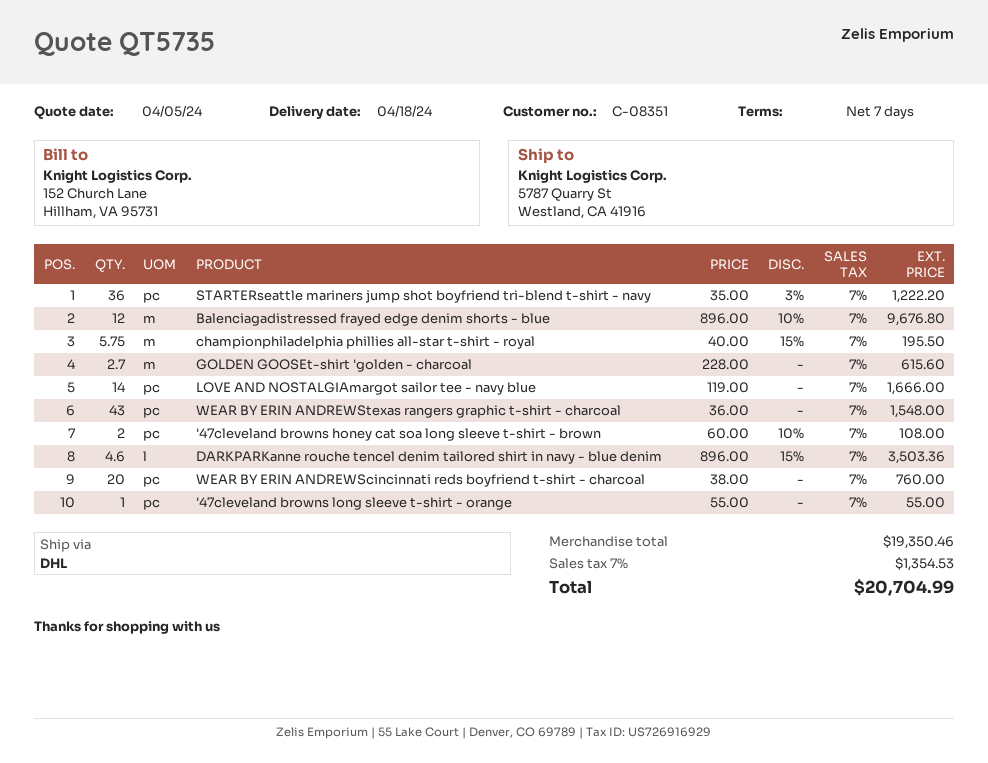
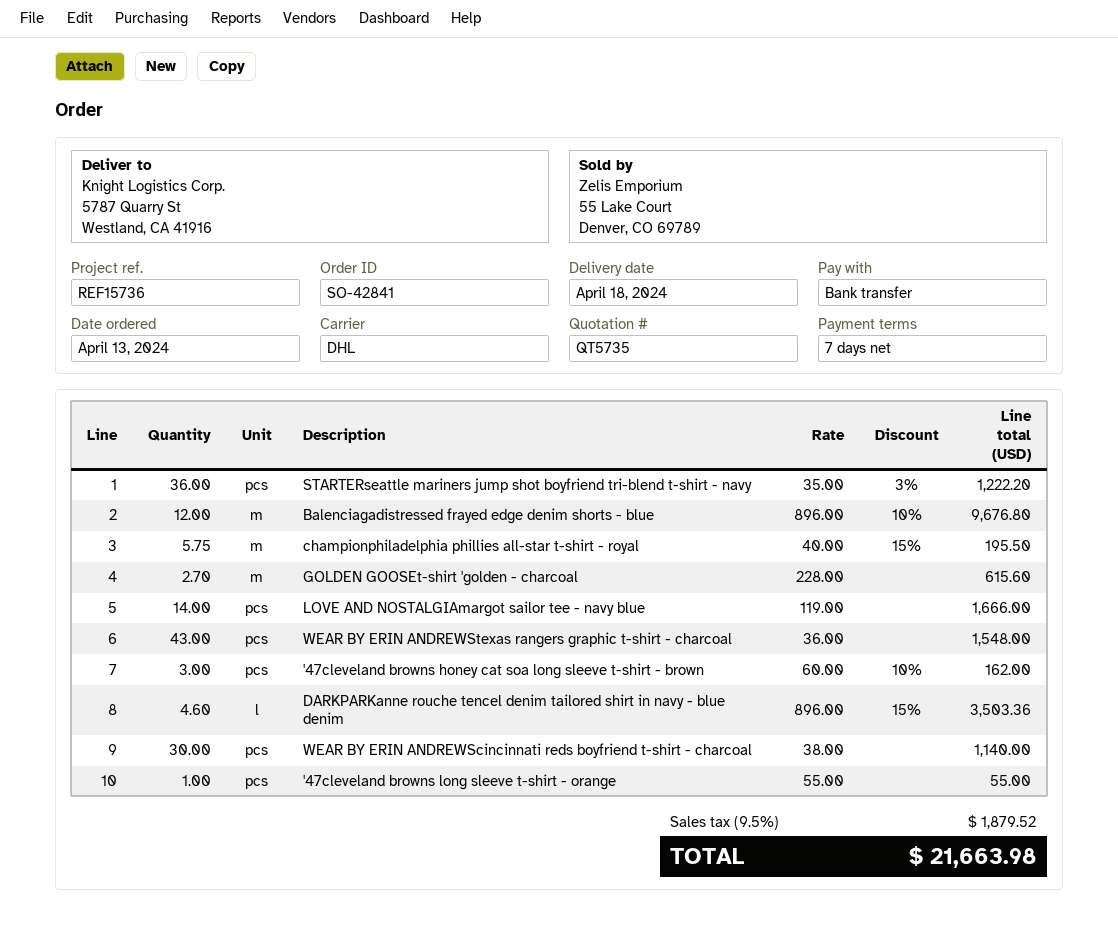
'47cleveland browns honey cat soa long sleeve t-shirt - brown: 2 x 60.00 - 10% = 108.00 -> 3 x 60.00 - 10% = 162.00
WEAR BY ERIN ANDREWScincinnati reds boyfriend t-shirt - charcoal: 20 x 38.00 = 760.00 -> 30 x 38.00 = 1140.00
tax: 7% = 1354.53 -> 9.5% = 1879.52
total: 20704.99 -> 21663.98

